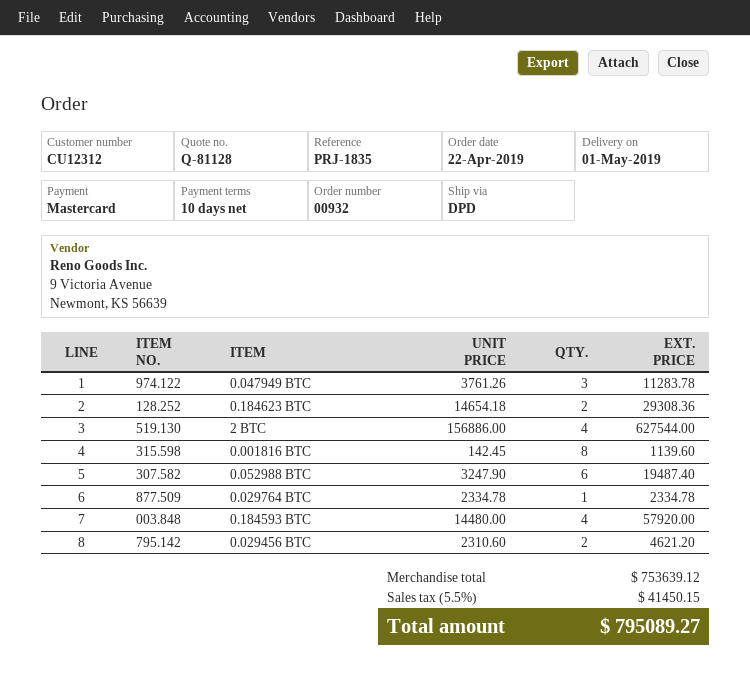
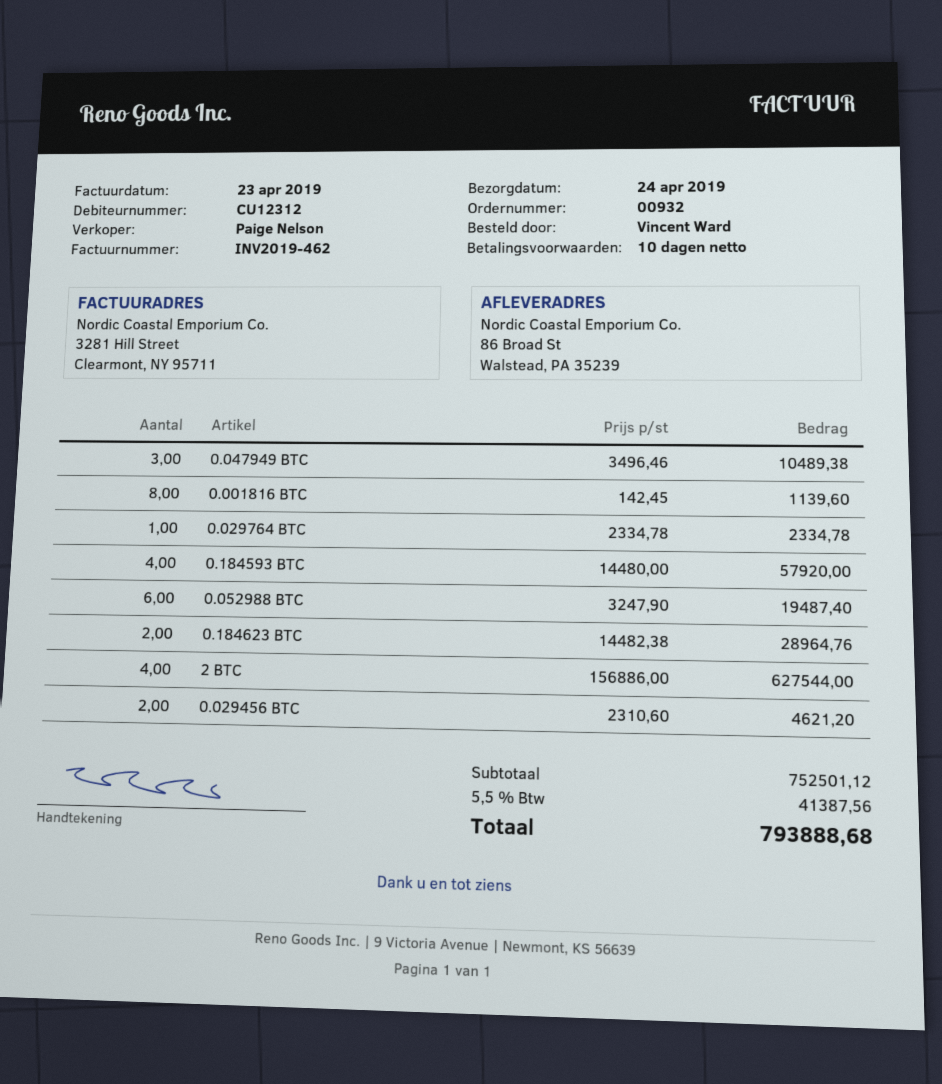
delivery date: 2019-05-01 -> 2019-04-24
0.047949 BTC: 3 x 3761.26 = 11283.78 -> 3 x 3496.46 = 10489.38
0.184623 BTC: 2 x 14654.18 = 29308.36 -> 2 x 14482.38 = 28964.76
subtotal: 753639.12 -> 752501.12
tax: 5.5% = 41450.15 -> 5.5% = 41387.56
total: 795089.27 -> 793888.68

